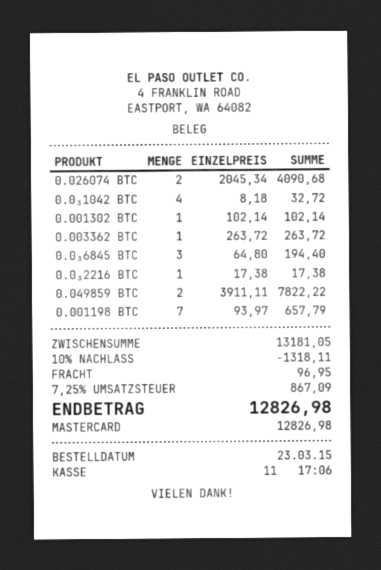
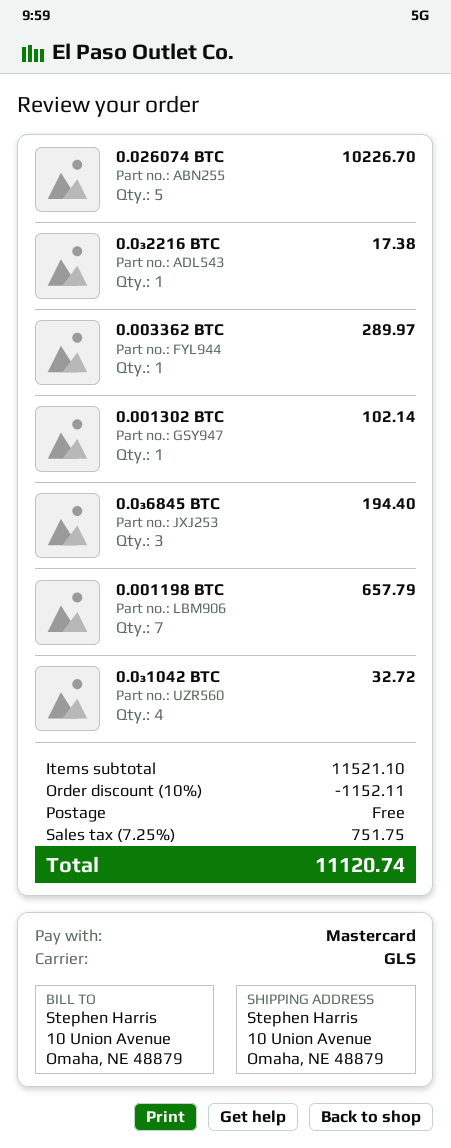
0.026074 BTC: 2 for 4090.68 -> 5 for 10226.70
0.003362 BTC: 1 for 263.72 -> 1 for 289.97
0.049859 BTC: 2 for 7822.22 -> none
subtotal: 13181.05 -> 11521.10
discount: 10% = 1318.11 -> 10% = 1152.11
shipping: 96.95 -> 0.00
tax: 7.25% = 867.09 -> 7.25% = 751.75
total: 12826.98 -> 11120.74

